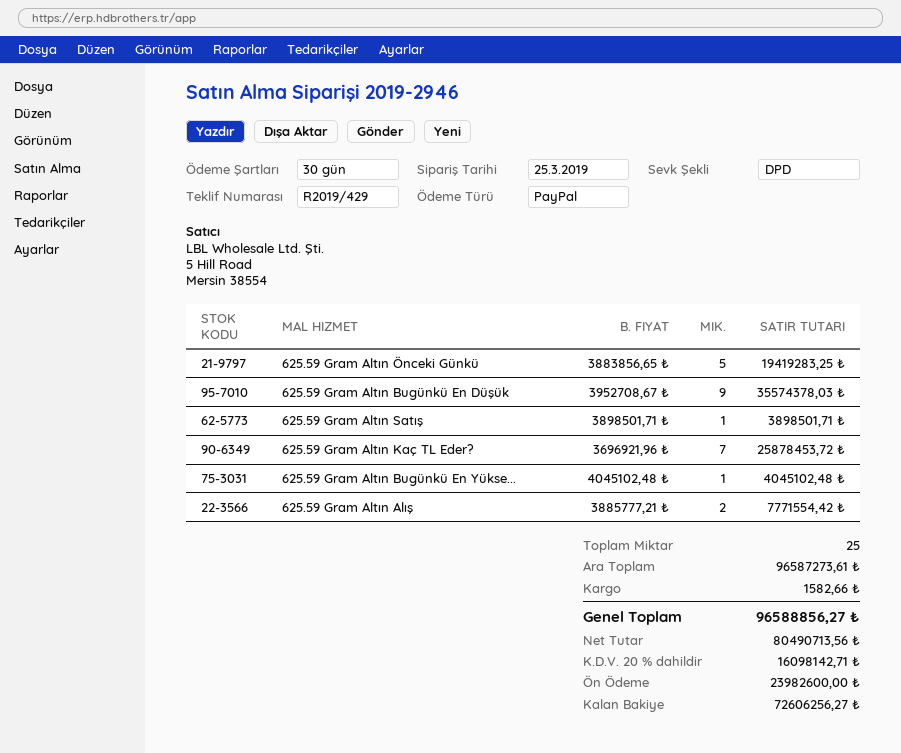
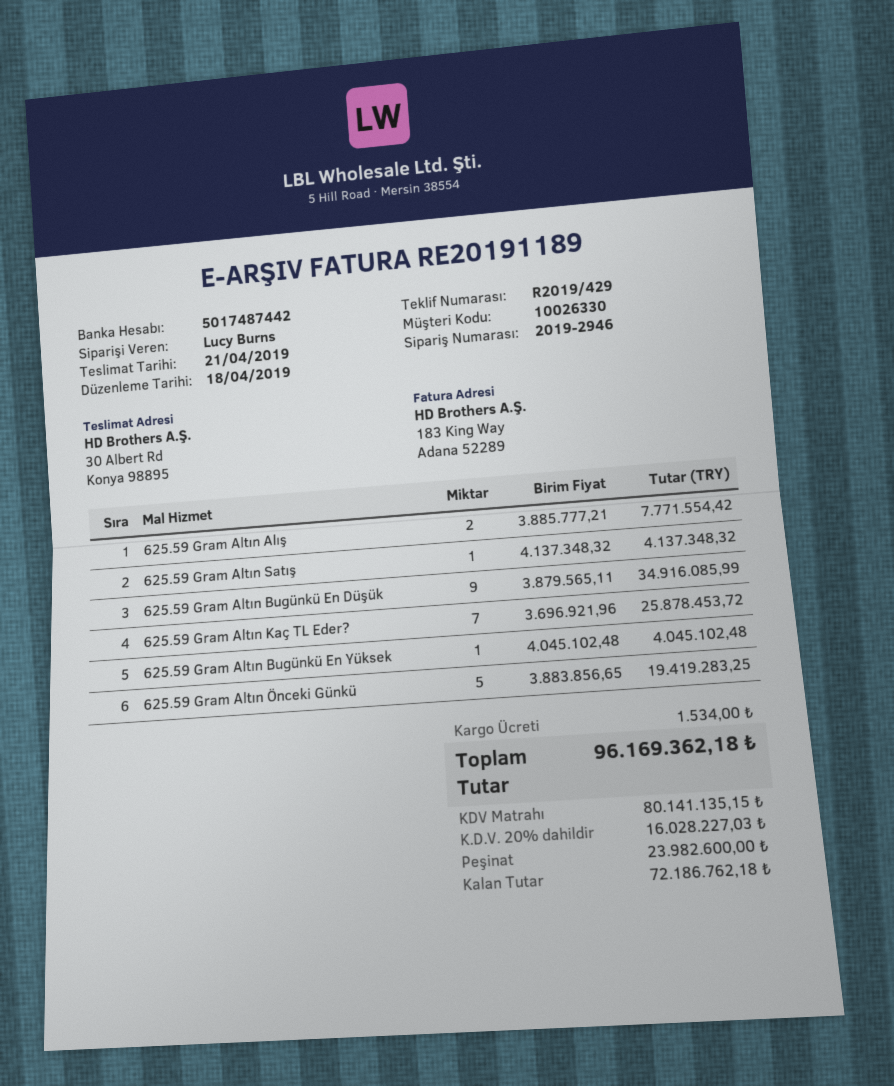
625.59 Gram Altın Bugünkü En Düşük: 9 x 3952708.67 = 35574378.03 -> 9 x 3879565.11 = 34916085.99
625.59 Gram Altın Satış: 1 x 3898501.71 = 3898501.71 -> 1 x 4137348.32 = 4137348.32
shipping: 1582.66 -> 1534.00
net: 80490713.56 -> 80141135.15
tax: 20% = 16098142.71 -> 20% = 16028227.03
total: 96588856.27 -> 96169362.18
balance: 72606256.27 -> 72186762.18

